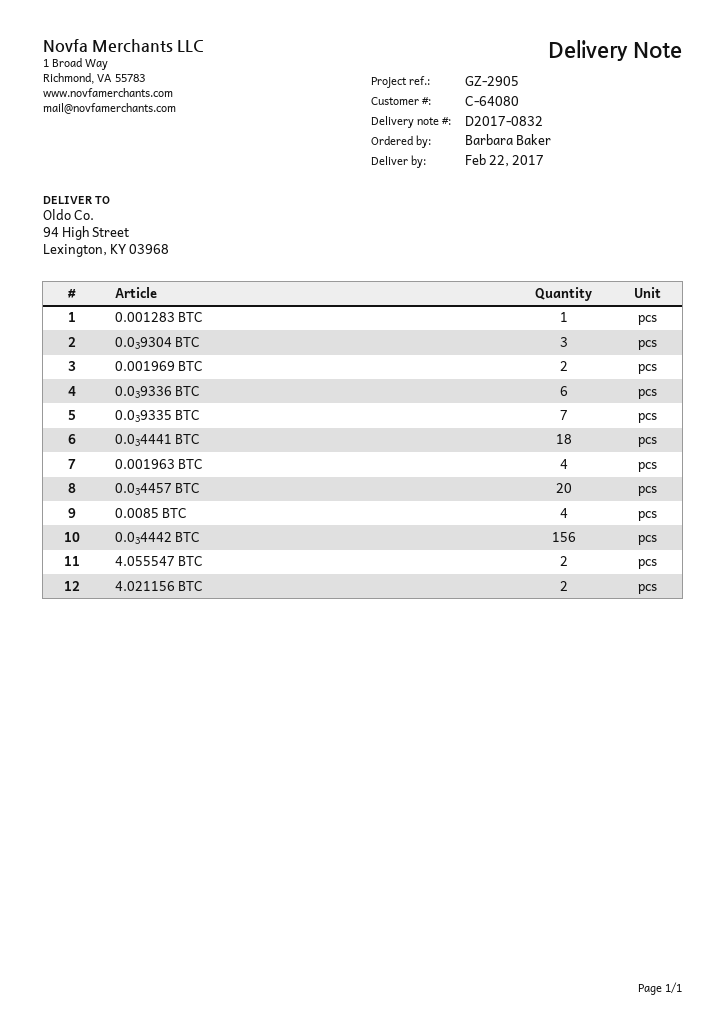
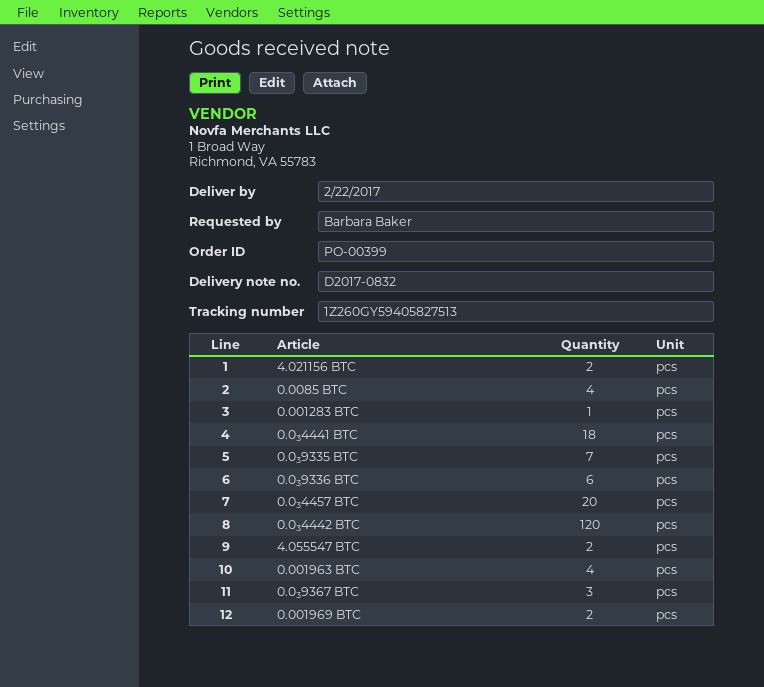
0.0₃9304 BTC: 3 -> none
0.0₃4442 BTC: 156 -> 120
0.0₃9367 BTC: none -> 3

